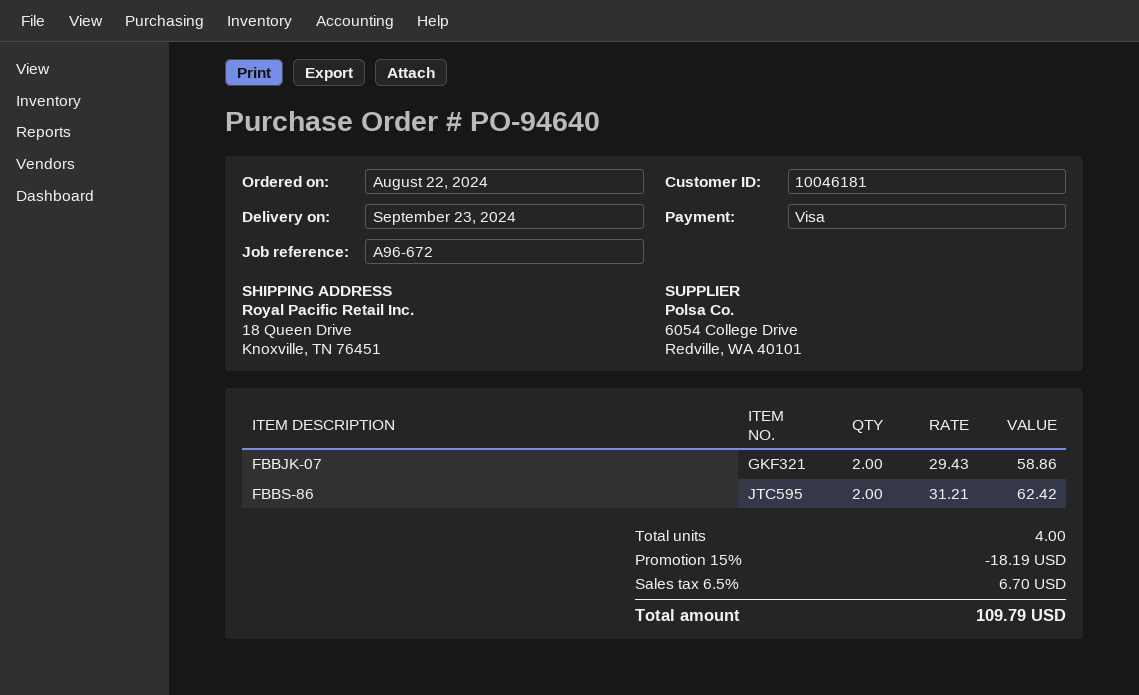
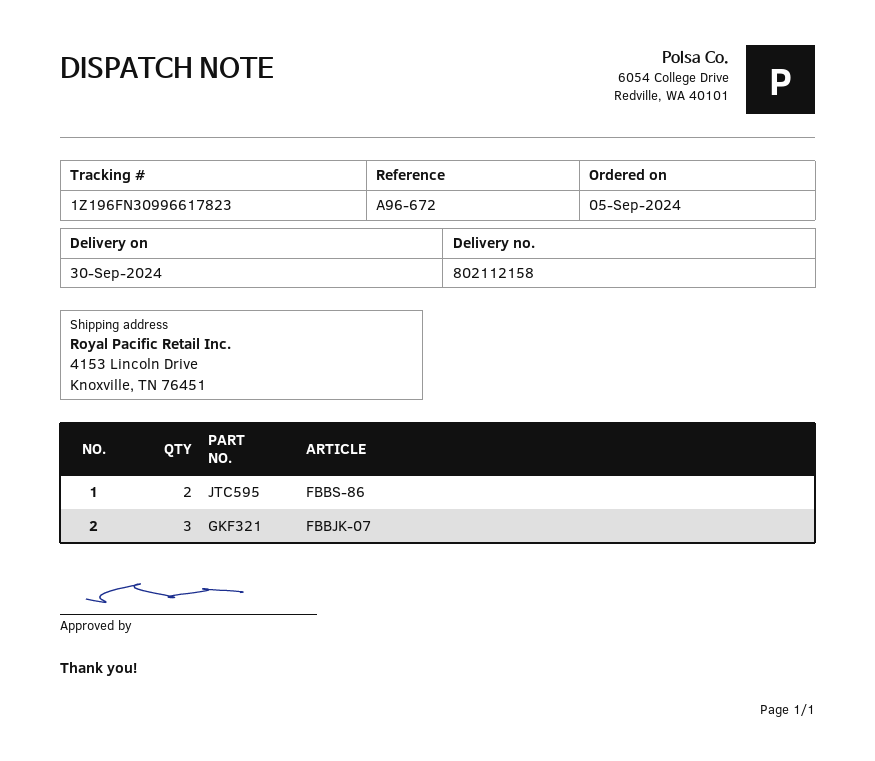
order date: 2024-08-22 -> 2024-09-05
delivery date: 2024-09-23 -> 2024-09-30
ship to: 18 Queen Drive, Knoxville, TN 76451 -> 4153 Lincoln Drive, Knoxville, TN 76451
FBBJK-07: 2 -> 3

